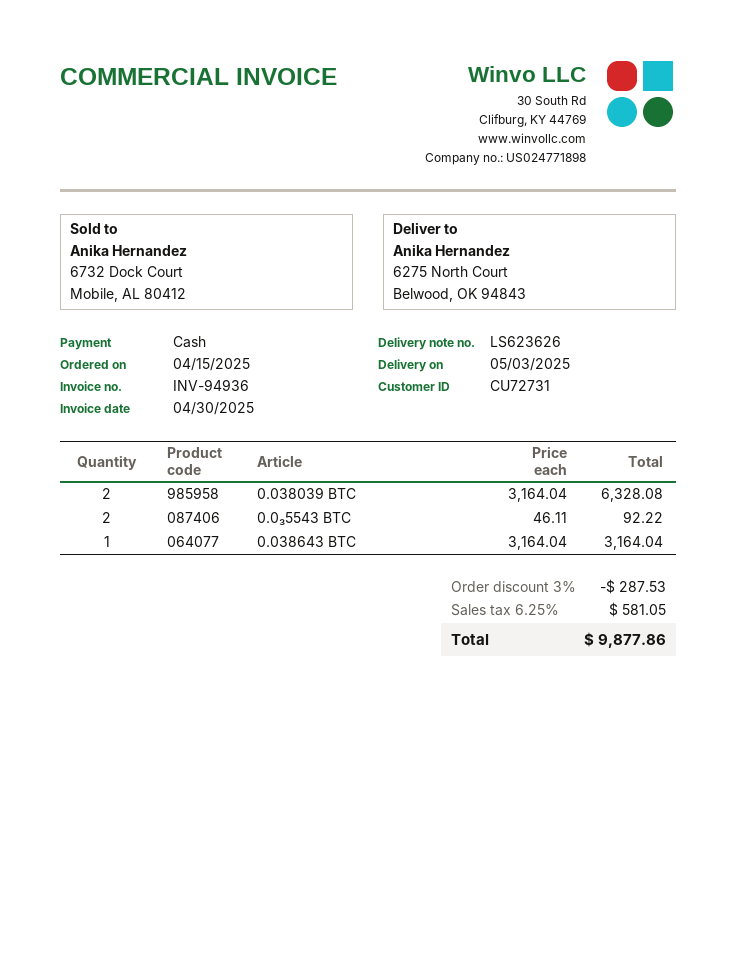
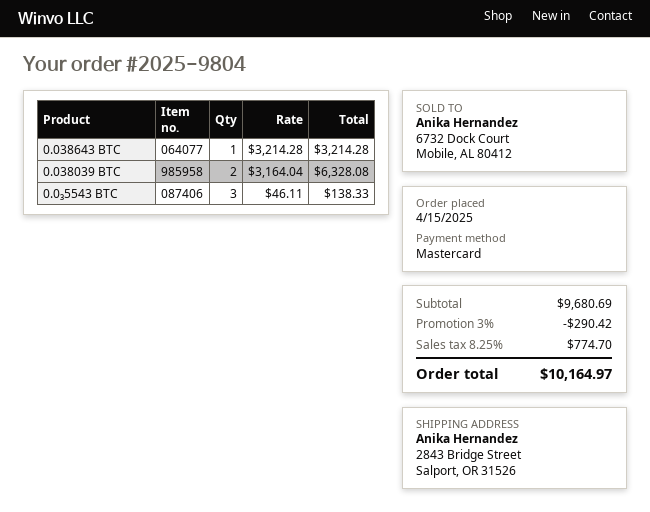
payment method: cash -> Mastercard
ship to: 6275 North Court, Belwood, OK 94843 -> 2843 Bridge Street, Salport, OR 31526
0.0₃5543 BTC: 2 x 46.11 = 92.22 -> 3 x 46.11 = 138.33
0.038643 BTC: 1 x 3164.04 = 3164.04 -> 1 x 3214.28 = 3214.28
discount: 3% = 287.53 -> 3% = 290.42
tax: 6.25% = 581.05 -> 8.25% = 774.70
total: 9877.86 -> 10164.97

